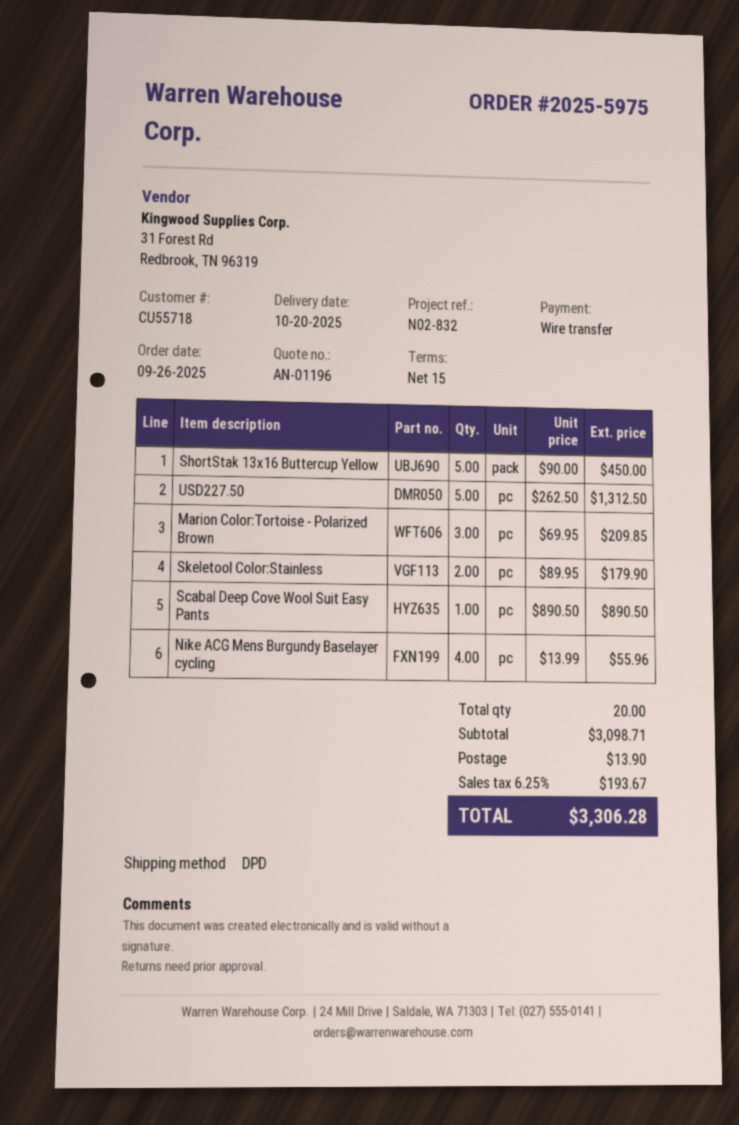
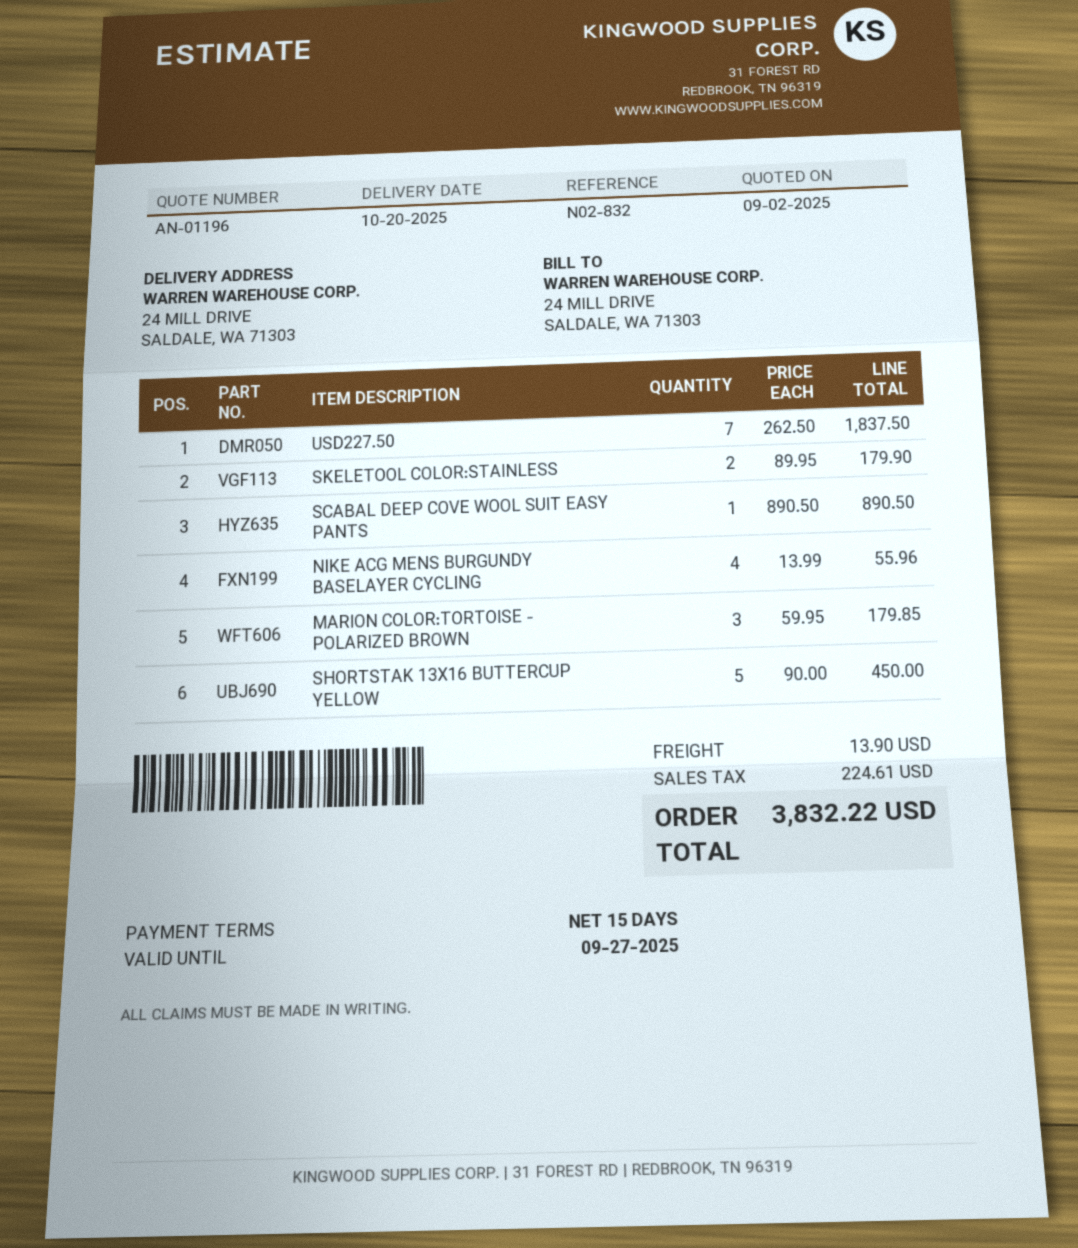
USD227.50: 5 x 262.50 = 1312.50 -> 7 x 262.50 = 1837.50
Marion Color:Tortoise - Polarized Brown: 3 x 69.95 = 209.85 -> 3 x 59.95 = 179.85
tax: 193.67 -> 224.61
total: 3306.28 -> 3832.22

